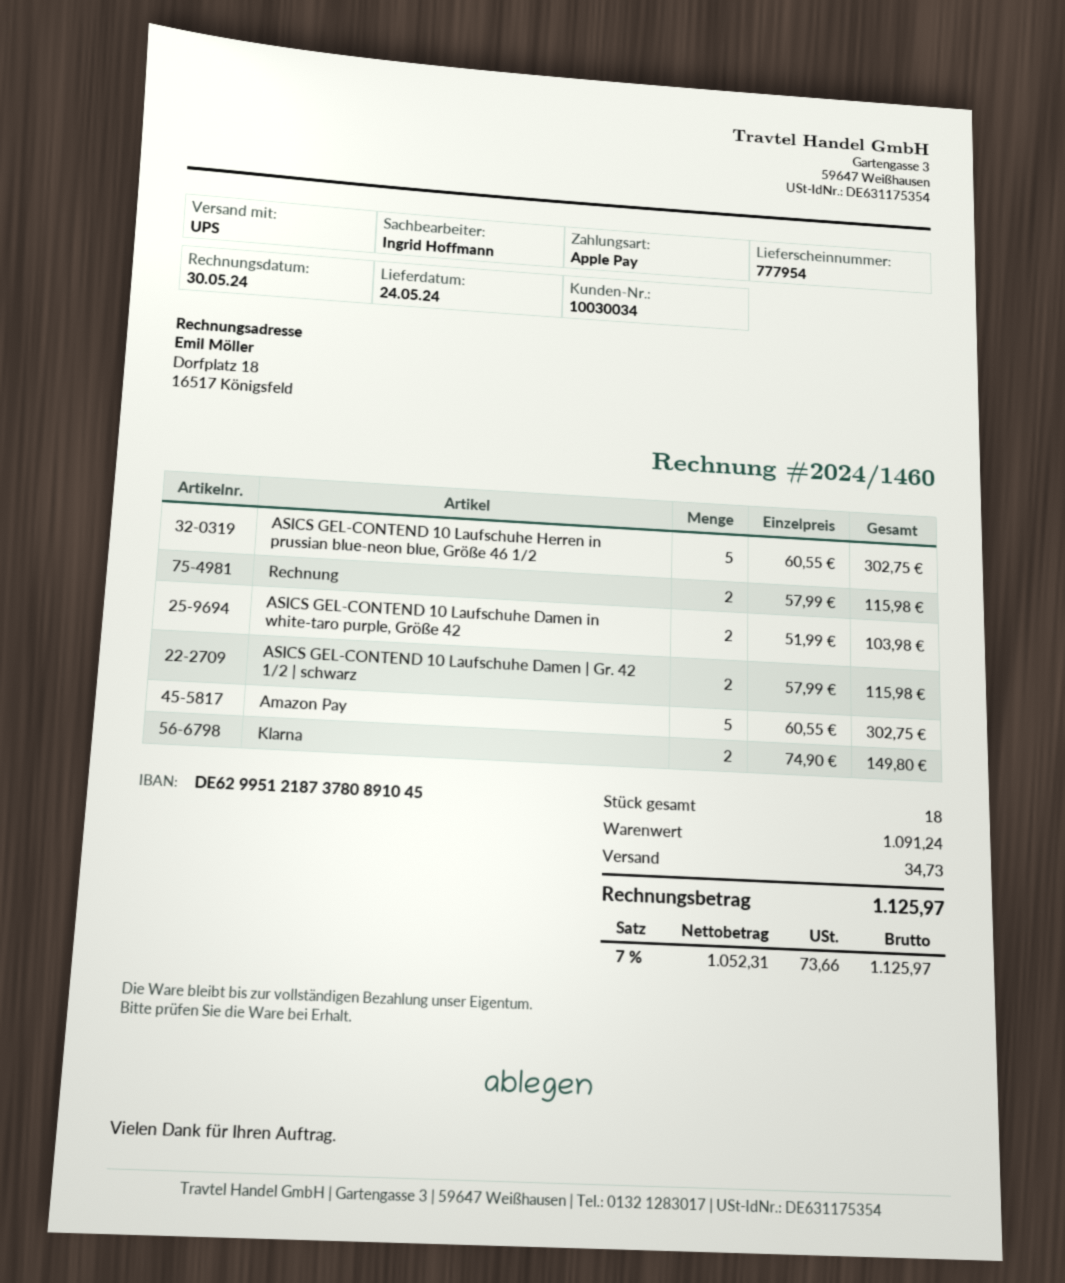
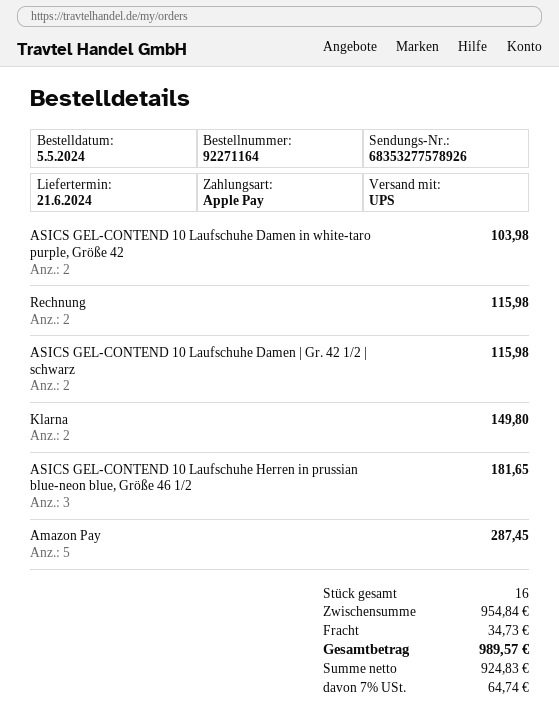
delivery date: 2024-05-24 -> 2024-06-21
ASICS GEL-CONTEND 10 Laufschuhe Herren in prussian blue-neon blue, Größe 46 1/2: 5 for 302.75 -> 3 for 181.65
Amazon Pay: 5 for 302.75 -> 5 for 287.45
total quantity: 18 -> 16
subtotal: 1091.24 -> 954.84
net: 1052.31 -> 924.83
tax: 7% = 73.66 -> 7% = 64.74
total: 1125.97 -> 989.57

